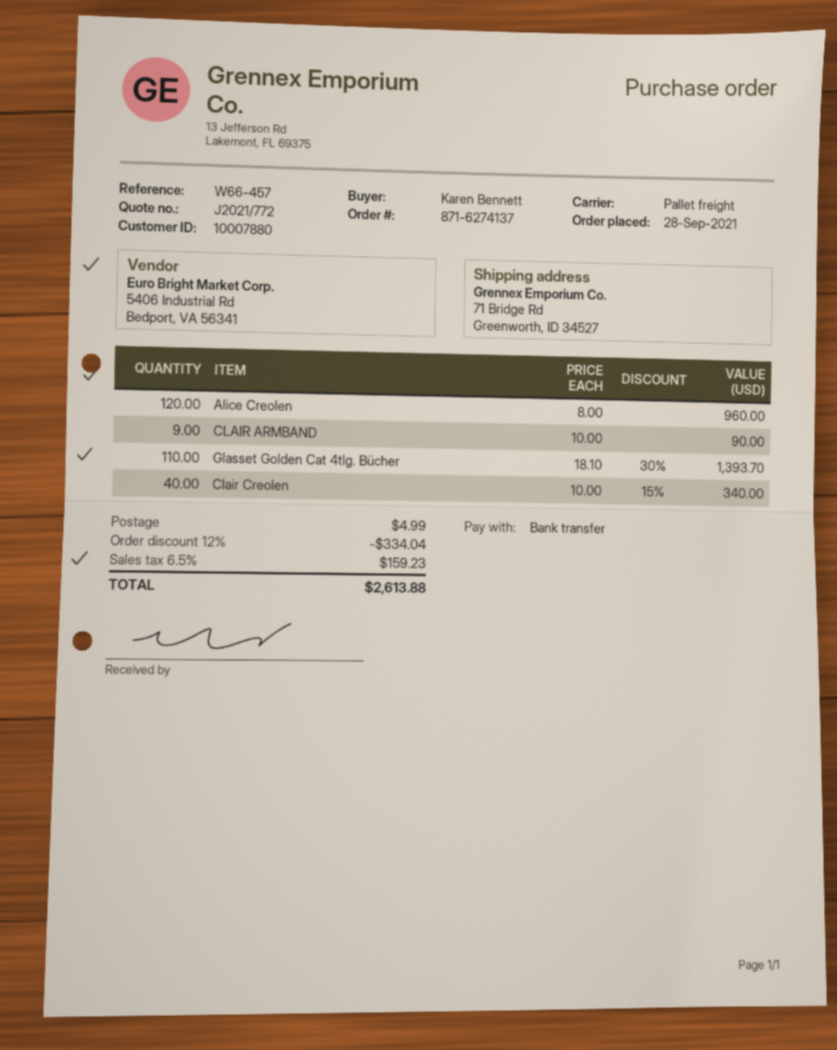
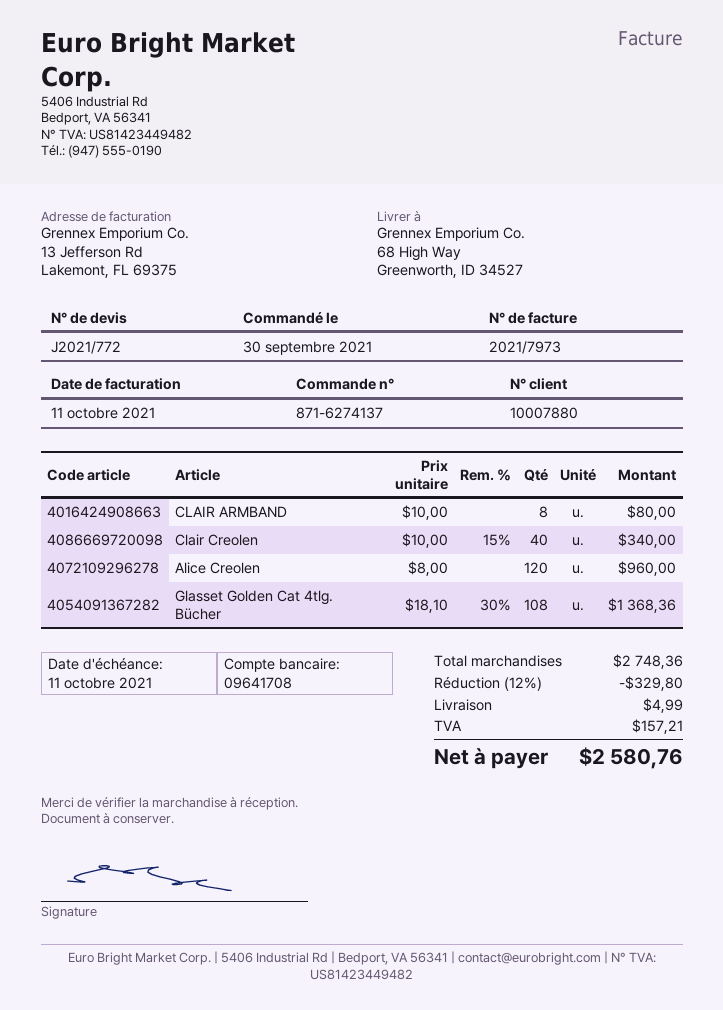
order date: 2021-09-28 -> 2021-09-30
ship to: 71 Bridge Rd, Greenworth, ID 34527 -> 68 High Way, Greenworth, ID 34527
CLAIR ARMBAND: 9 x 10.00 = 90.00 -> 8 x 10.00 = 80.00
Glasset Golden Cat 4tlg. Bücher: 110 x 18.10 - 30% = 1393.70 -> 108 x 18.10 - 30% = 1368.36
discount: 12% = 334.04 -> 12% = 329.80
tax: 159.23 -> 157.21
total: 2613.88 -> 2580.76

